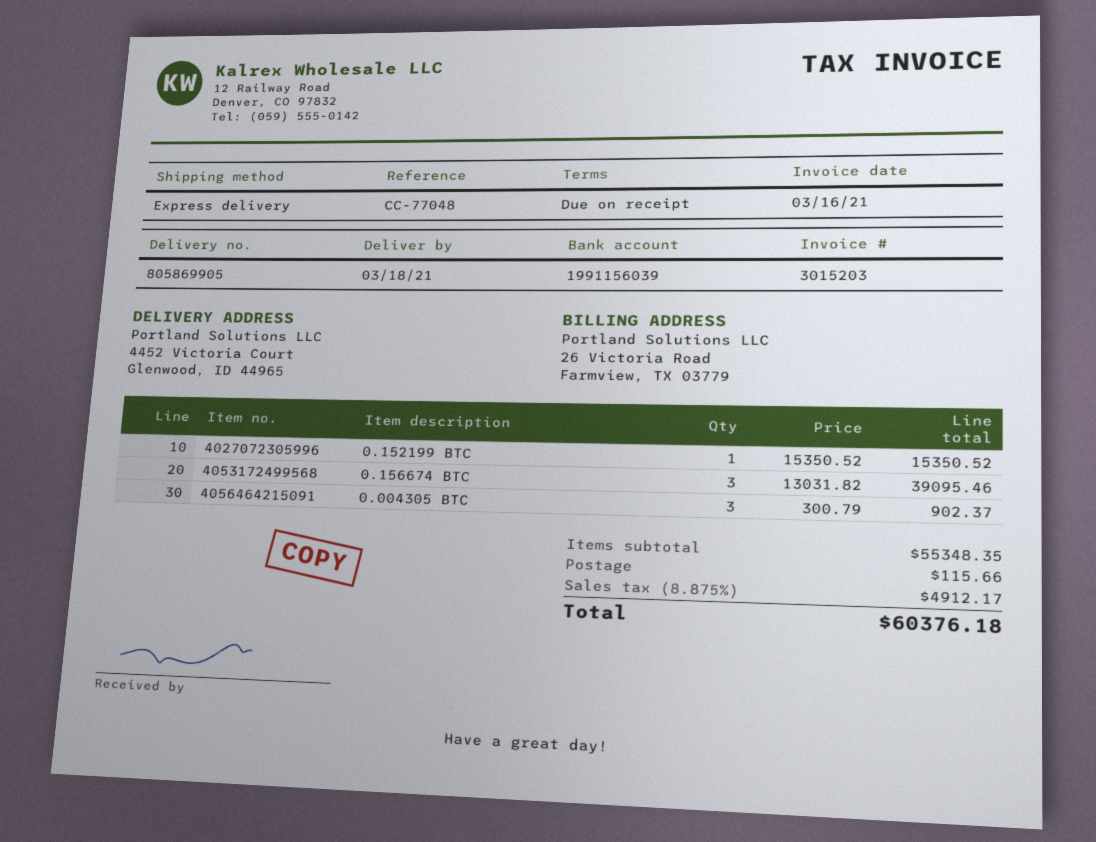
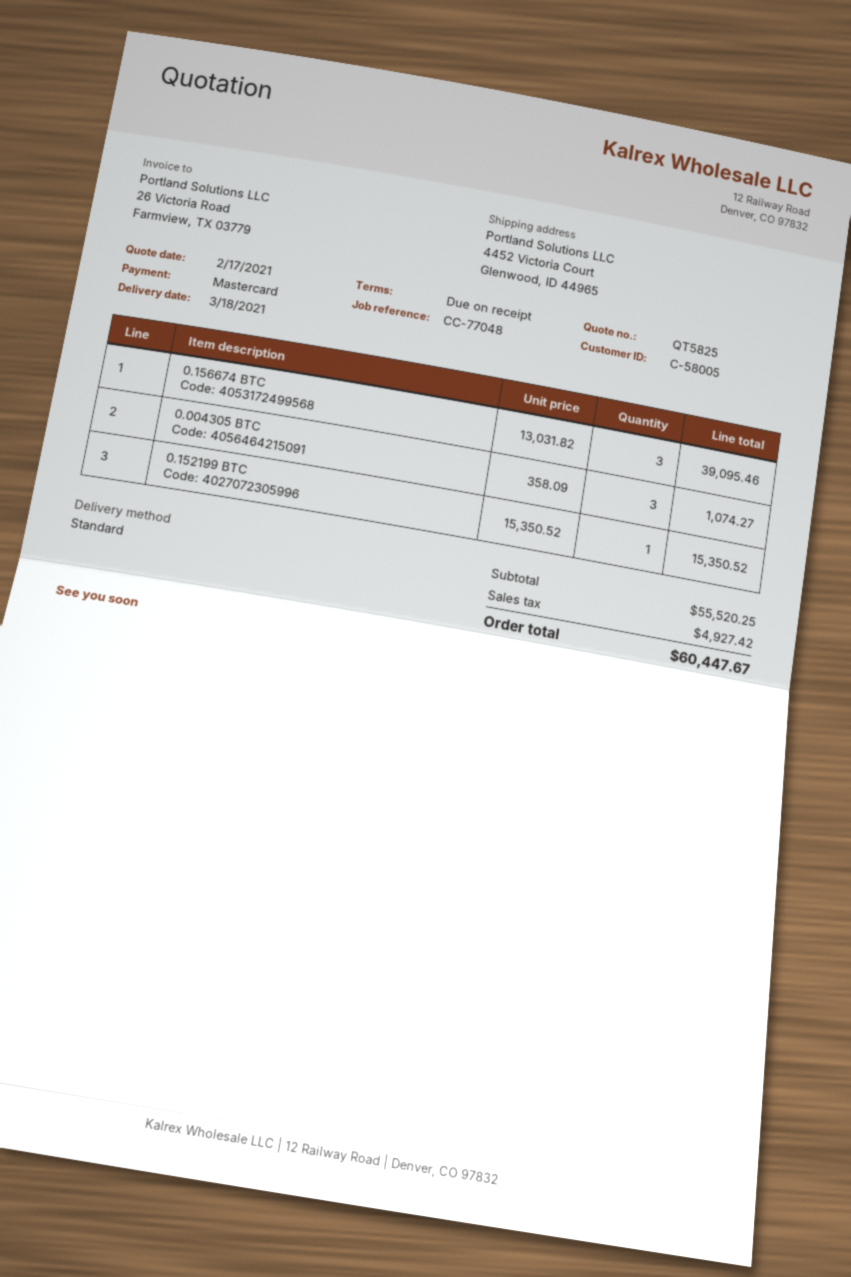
shipping method: express -> standard
0.004305 BTC: 3 x 300.79 = 902.37 -> 3 x 358.09 = 1074.27
subtotal: 55348.35 -> 55520.25
shipping: 115.66 -> none
tax: 4912.17 -> 4927.42
total: 60376.18 -> 60447.67

